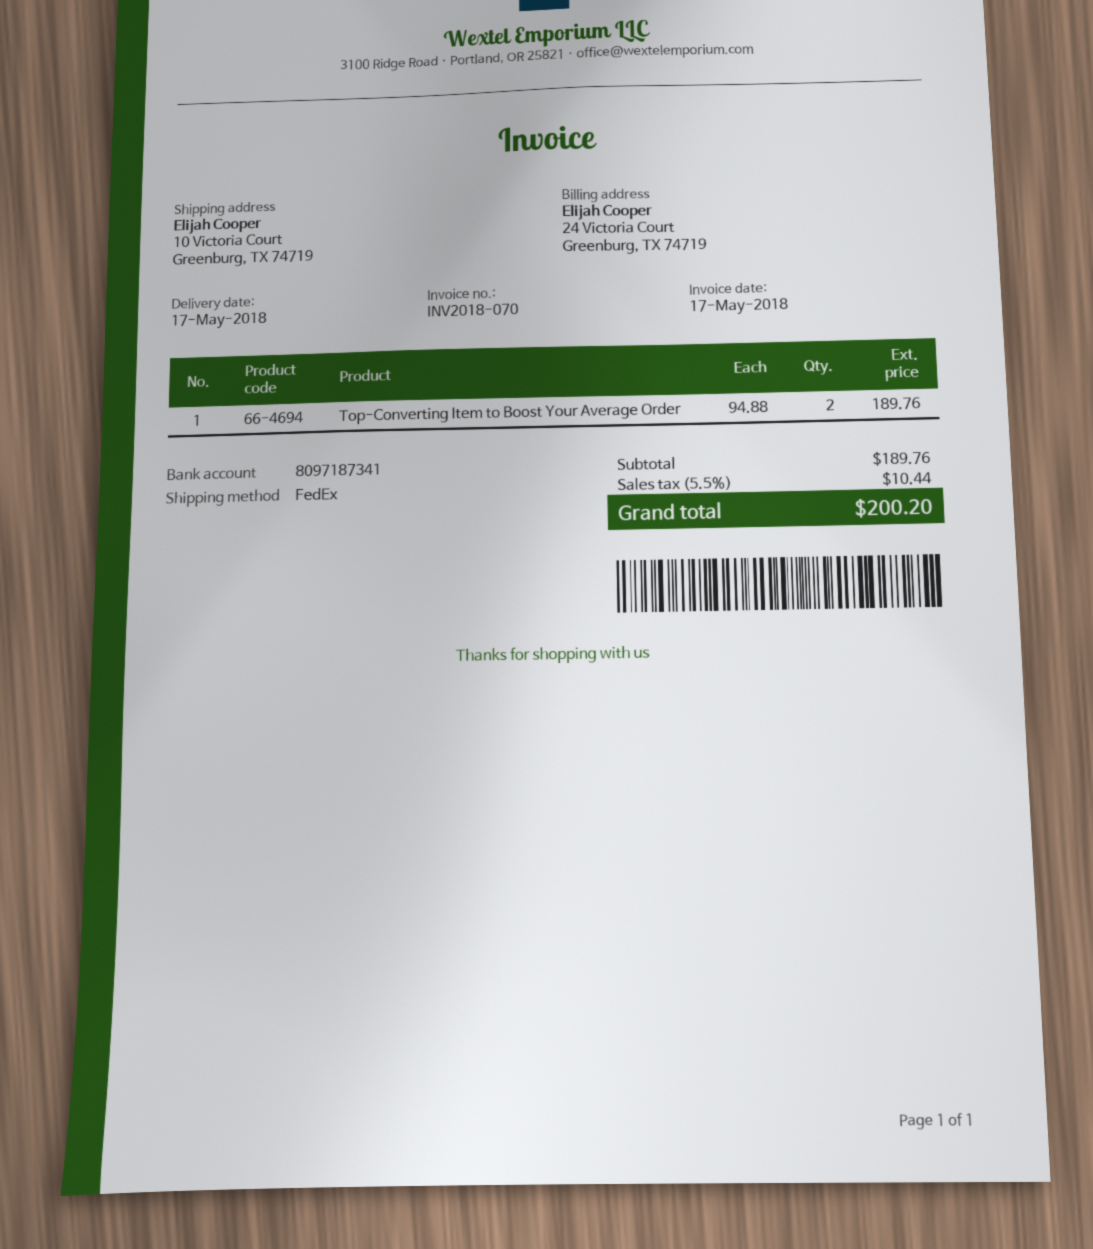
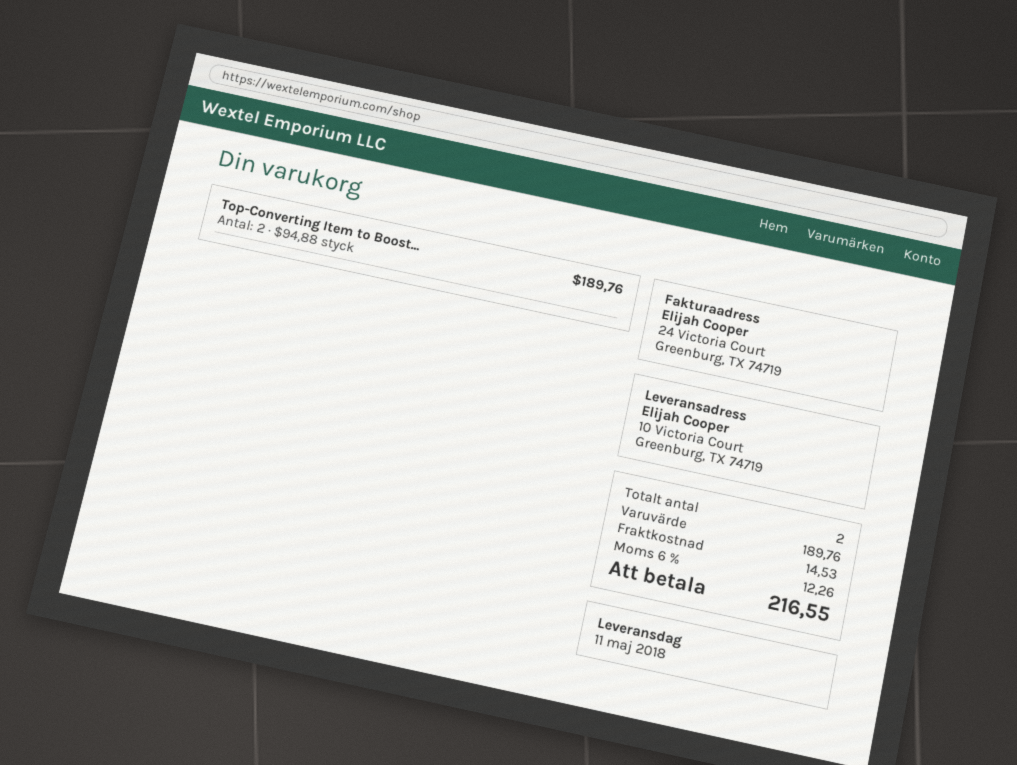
delivery date: 2018-05-17 -> 2018-05-11
shipping: none -> 14.53
tax: 5.5% = 10.44 -> 6% = 12.26
total: 200.20 -> 216.55

